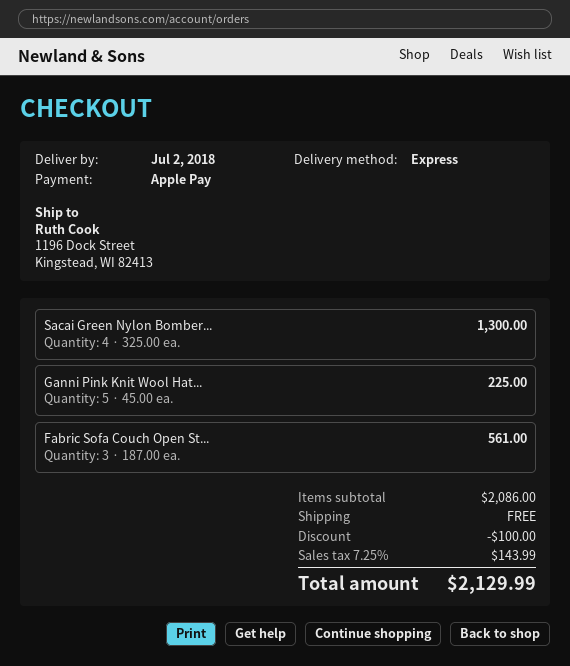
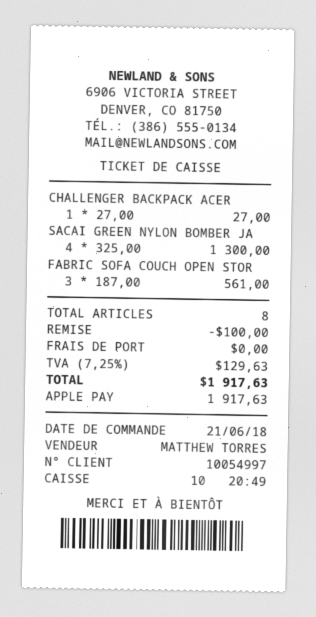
Ganni Pink Knit Wool Hat...: 5 x 45.00 = 225.00 -> none
CHALLENGER BACKPACK ACER: none -> 1 x 27.00 = 27.00
tax: 7.25% = 143.99 -> 7.25% = 129.63
total: 2129.99 -> 1917.63

